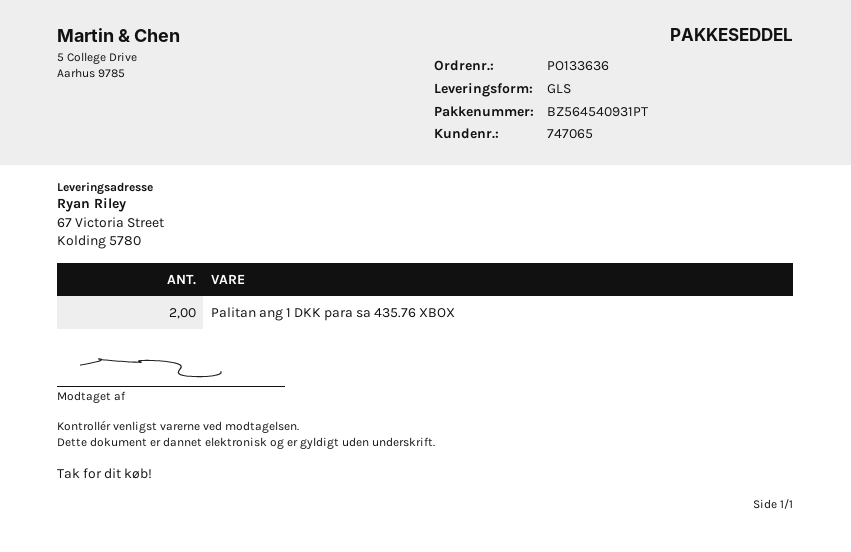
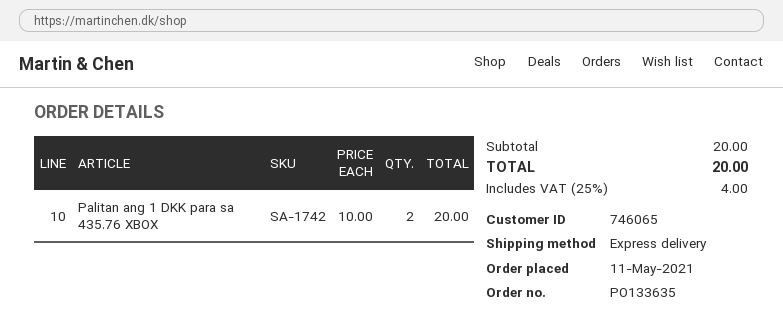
order number: PO133636 -> PO133635
customer number: 747065 -> 746065
shipping method: GLS -> express

